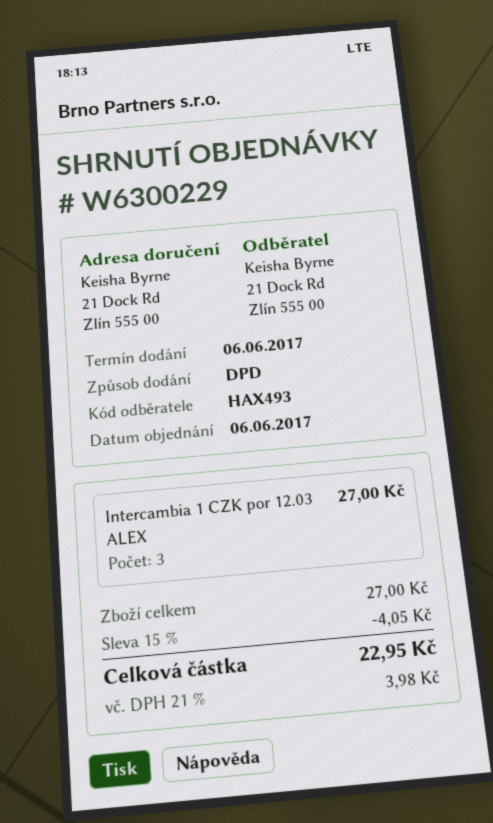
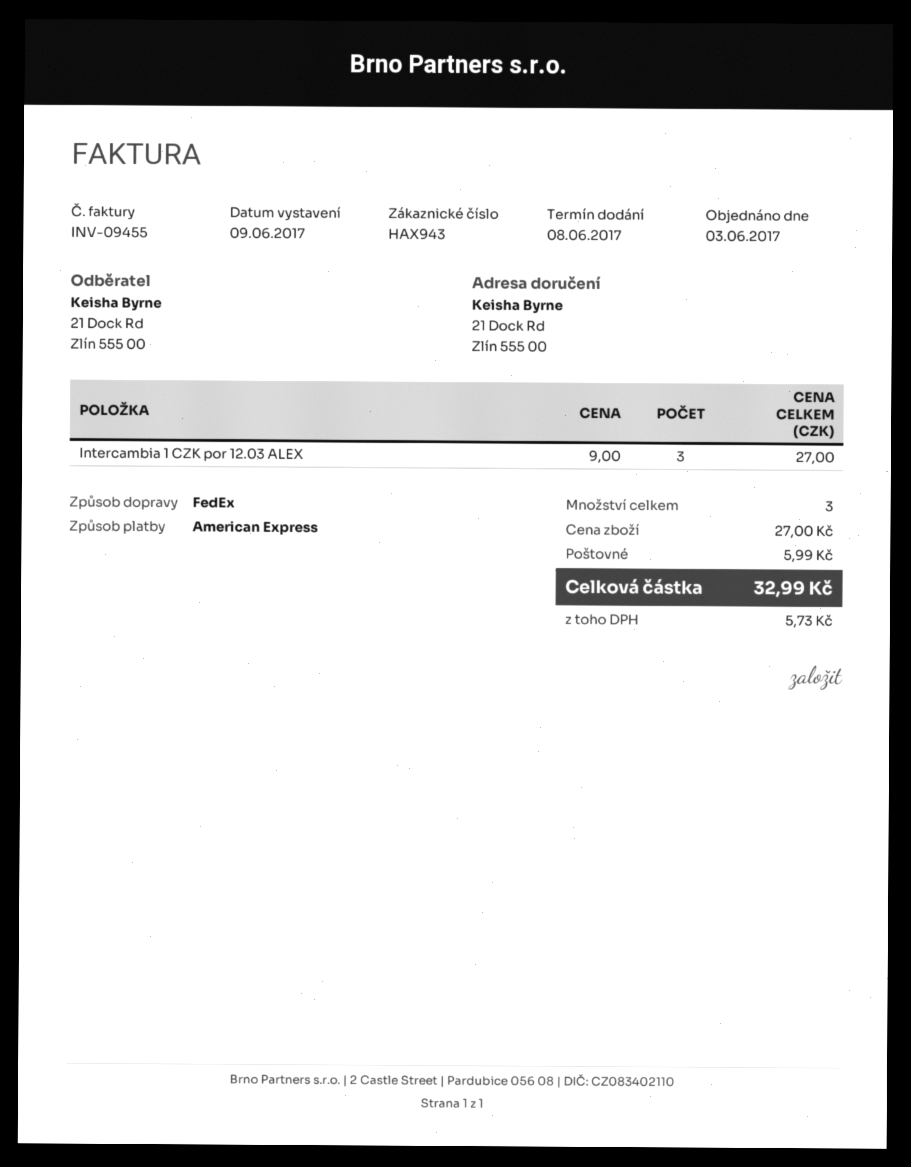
order date: 2017-06-06 -> 2017-06-03
delivery date: 2017-06-06 -> 2017-06-08
customer number: HAX493 -> HAX943
shipping method: DPD -> FedEx
discount: 15% = 4.05 -> none
shipping: none -> 5.99
tax: 3.98 -> 5.73
total: 22.95 -> 32.99

